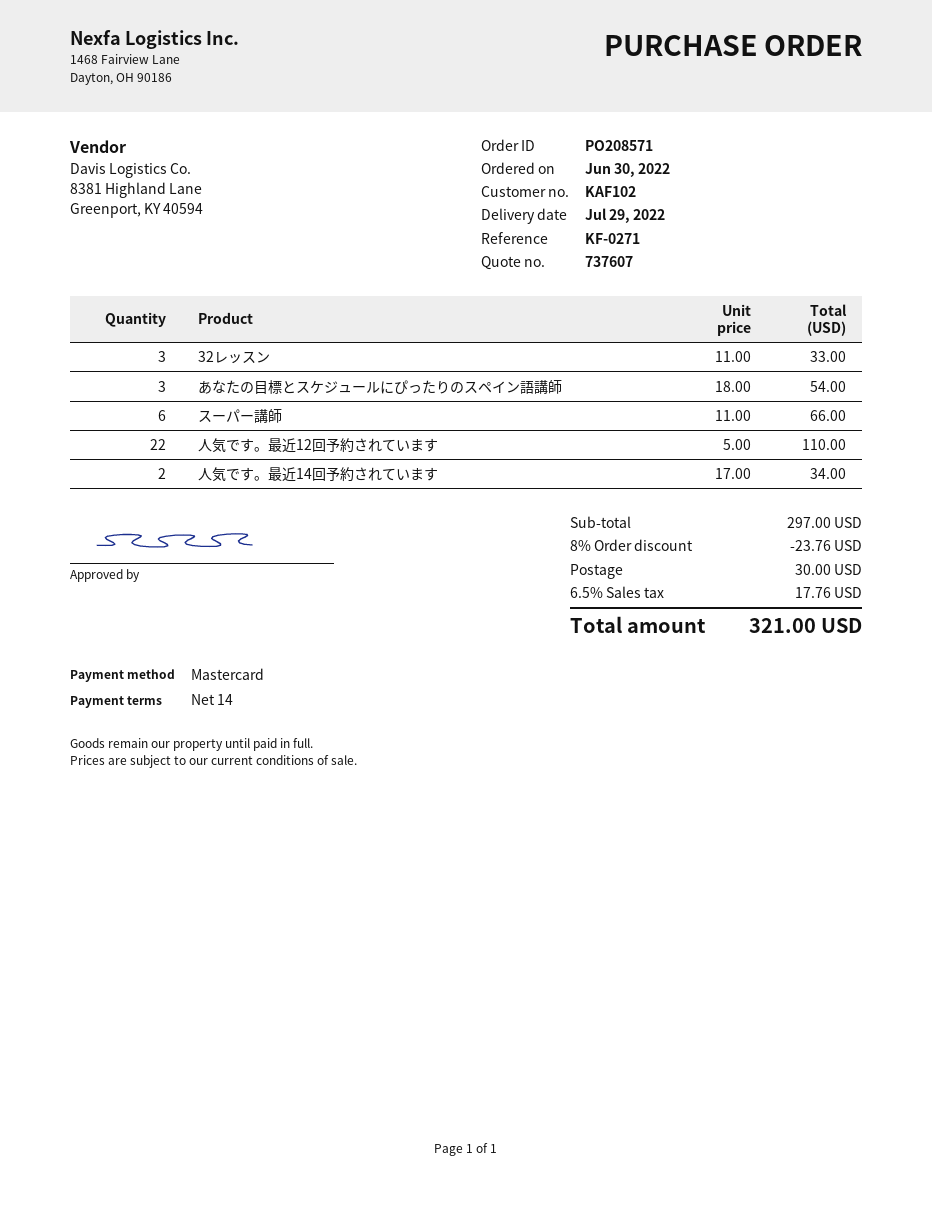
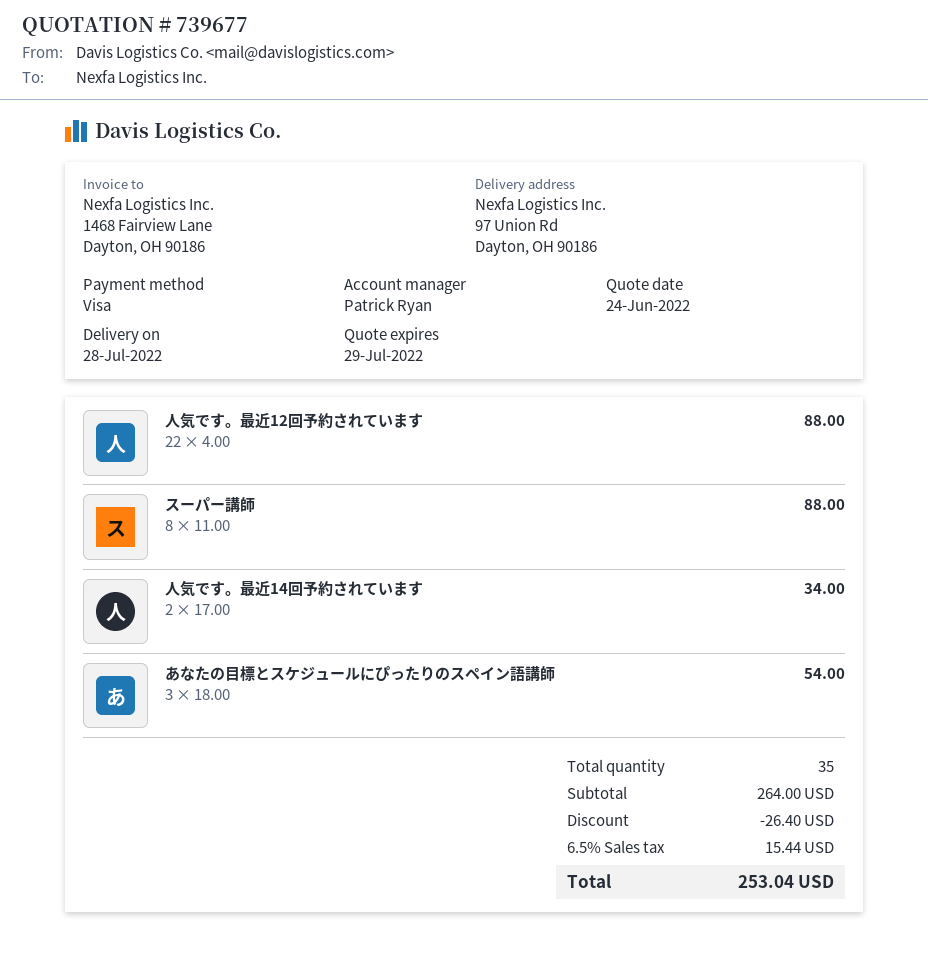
quote number: 737607 -> 739677
delivery date: 2022-07-29 -> 2022-07-28
payment method: Mastercard -> Visa
32レッスン: 3 x 11.00 = 33.00 -> none
スーパー講師: 6 x 11.00 = 66.00 -> 8 x 11.00 = 88.00
人気です。最近12回予約されています: 22 x 5.00 = 110.00 -> 22 x 4.00 = 88.00
subtotal: 297.00 -> 264.00
discount: 23.76 -> 26.40
shipping: 30.00 -> none
tax: 6.5% = 17.76 -> 6.5% = 15.44
total: 321.00 -> 253.04

